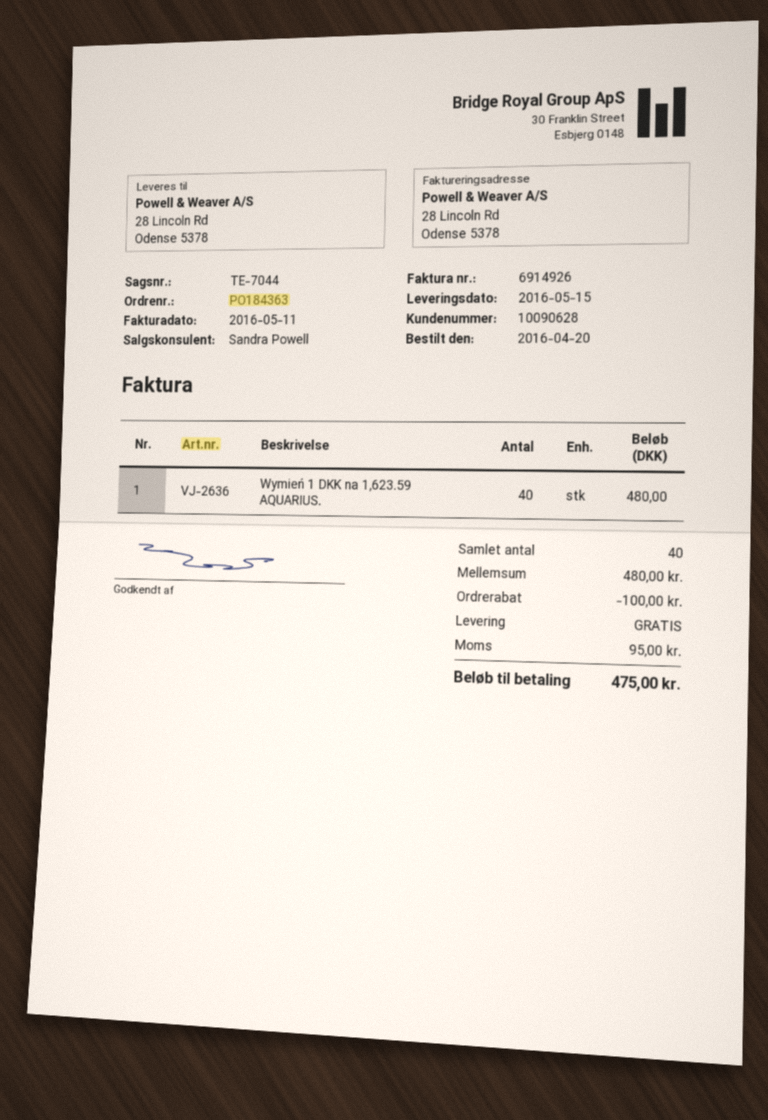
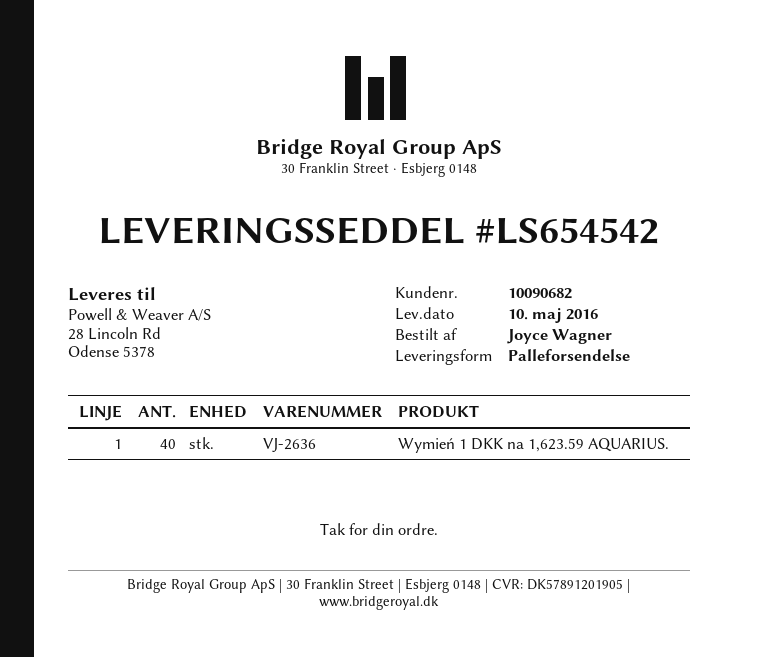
delivery date: 2016-05-15 -> 2016-05-10
customer number: 10090628 -> 10090682

